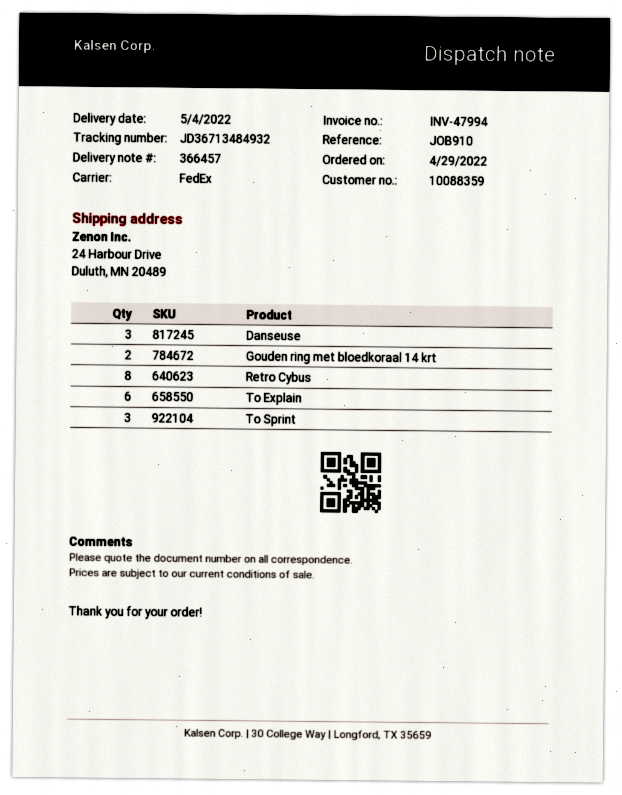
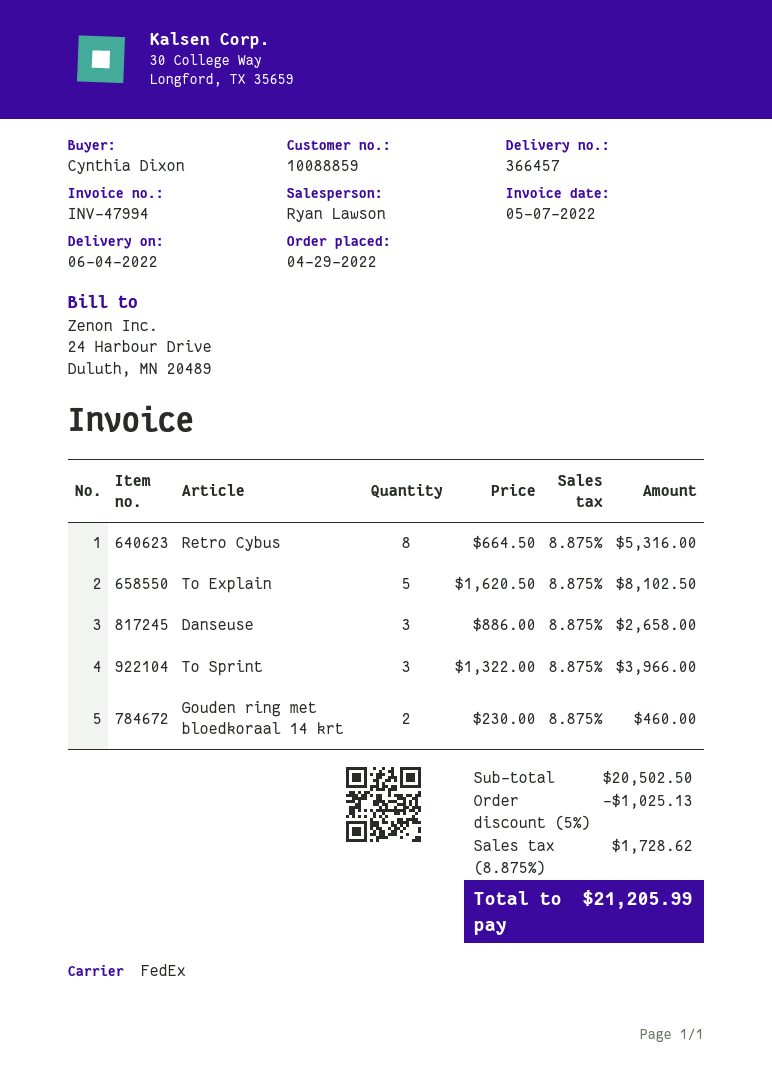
delivery date: 2022-05-04 -> 2022-06-04
customer number: 10088359 -> 10088859
To Explain: 6 -> 5

